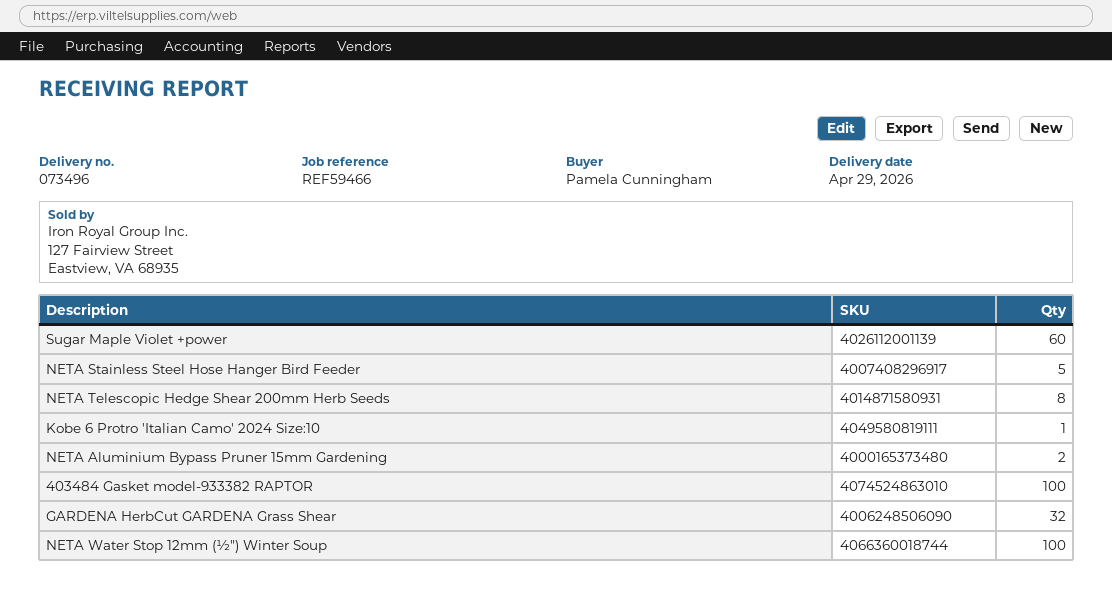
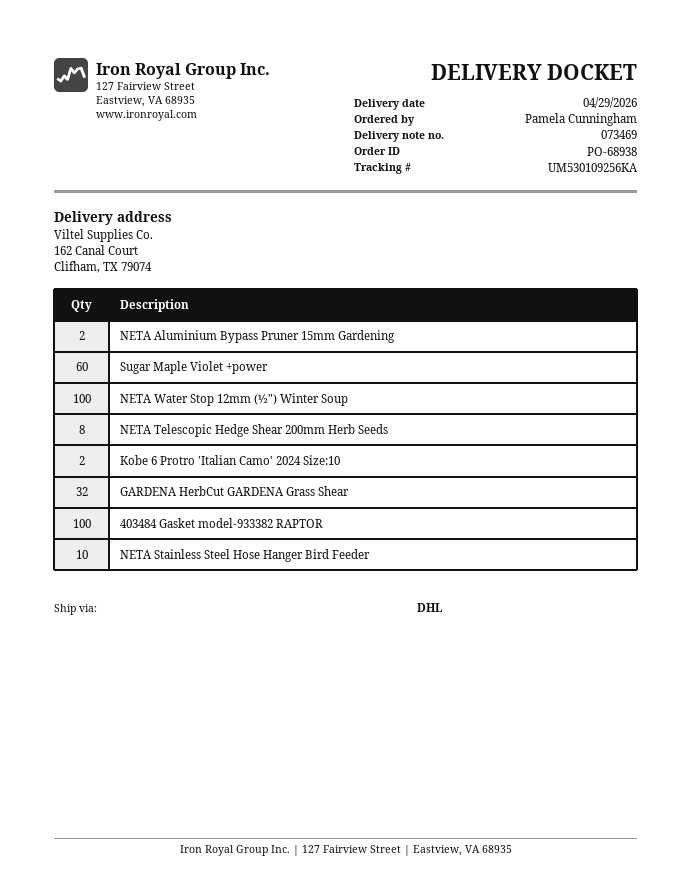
delivery note number: 073496 -> 073469
NETA Stainless Steel Hose Hanger Bird Feeder: 5 -> 10
Kobe 6 Protro 'Italian Camo' 2024 Size:10: 1 -> 2

